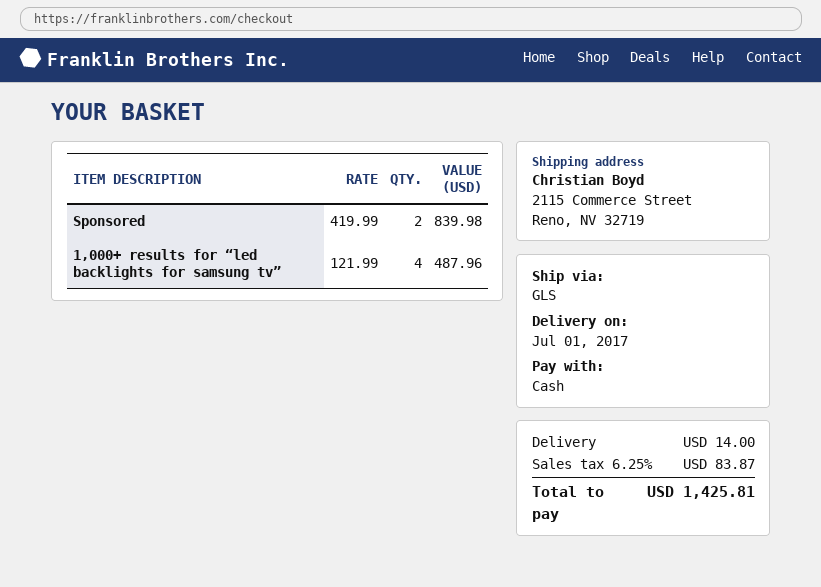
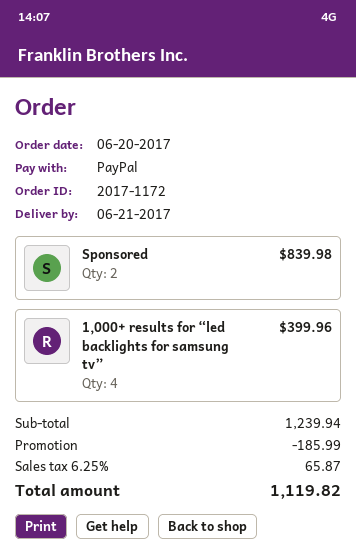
delivery date: 2017-07-01 -> 2017-06-21
payment method: cash -> PayPal
1,000+ results for “led backlights for samsung tv”: 4 for 487.96 -> 4 for 399.96
discount: none -> 185.99
shipping: 14.00 -> none
tax: 6.25% = 83.87 -> 6.25% = 65.87
total: 1425.81 -> 1119.82

